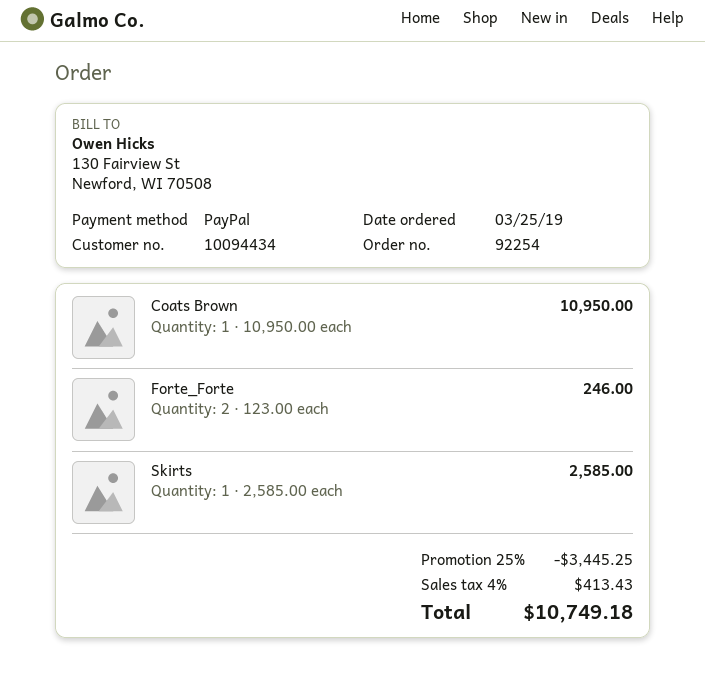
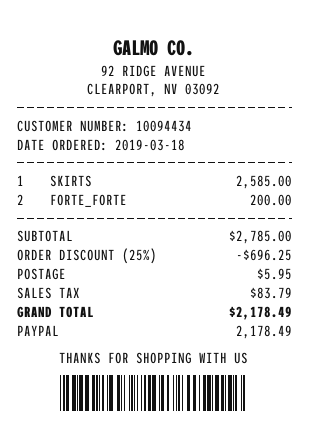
order date: 2019-03-25 -> 2019-03-18
Coats Brown: 1 for 10950.00 -> none
Forte_Forte: 2 for 246.00 -> 2 for 200.00
discount: 25% = 3445.25 -> 25% = 696.25
shipping: none -> 5.95
tax: 413.43 -> 83.79
total: 10749.18 -> 2178.49

